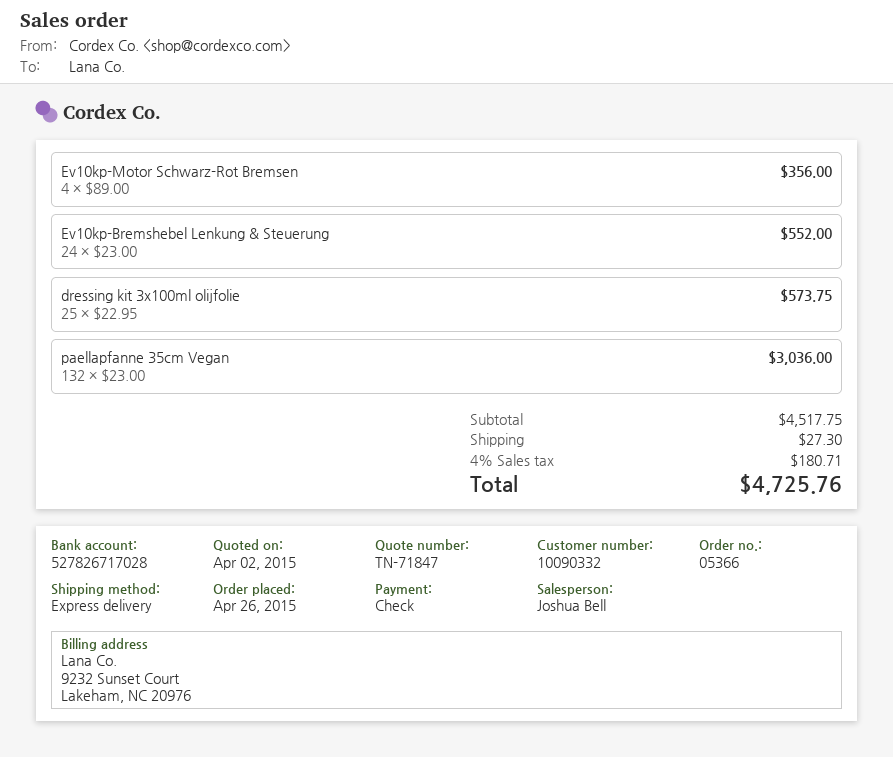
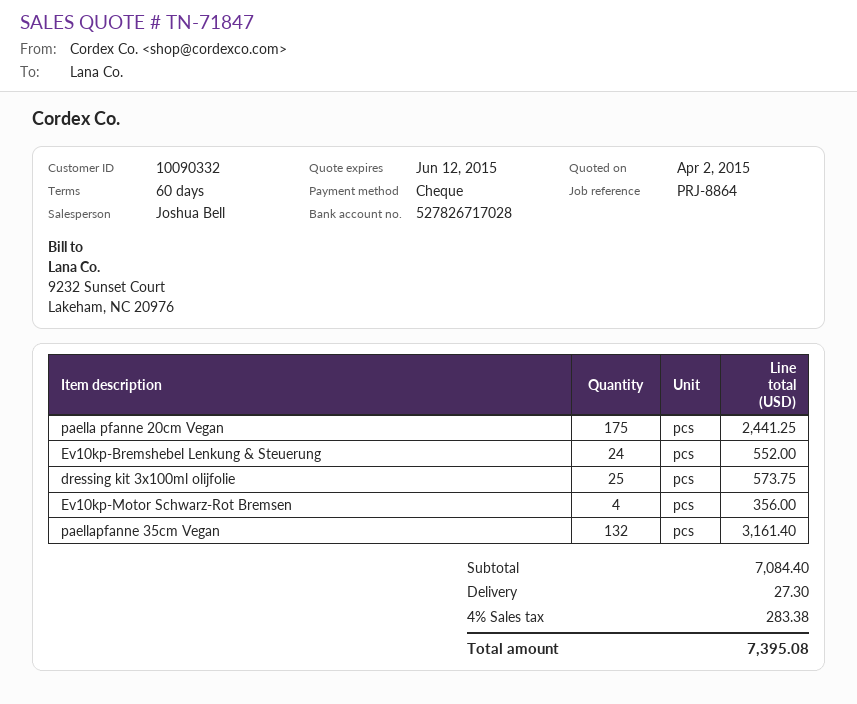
paellapfanne 35cm Vegan: 132 for 3036.00 -> 132 for 3161.40
paella pfanne 20cm Vegan: none -> 175 for 2441.25
subtotal: 4517.75 -> 7084.40
tax: 4% = 180.71 -> 4% = 283.38
total: 4725.76 -> 7395.08

